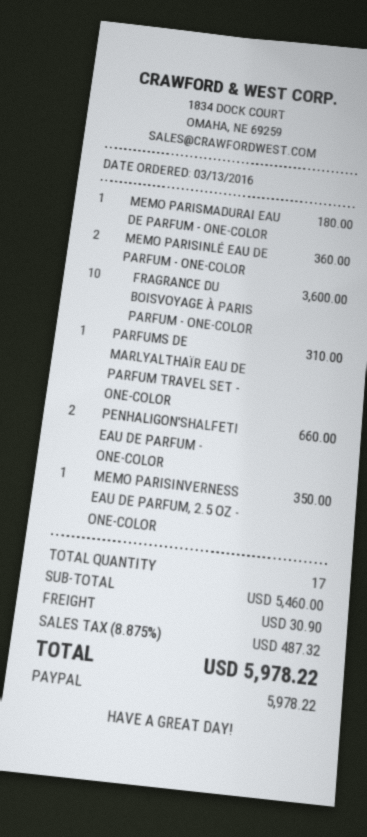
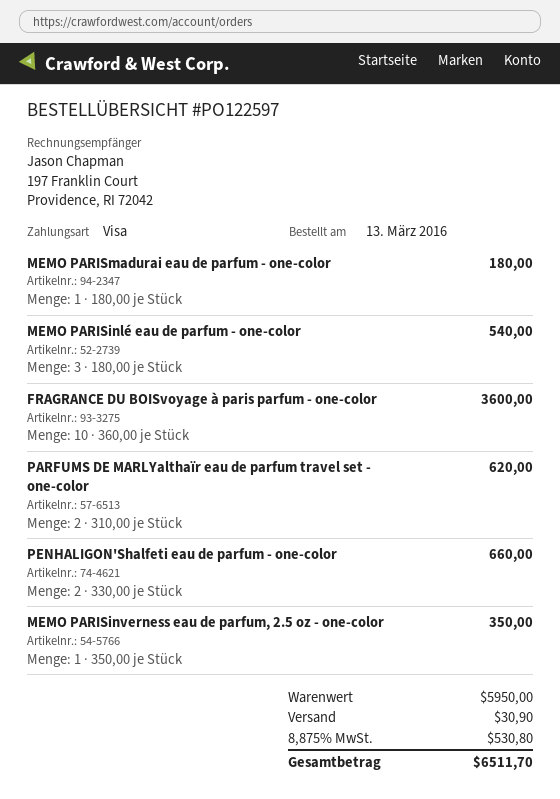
payment method: PayPal -> Visa
MEMO PARISINLÉ EAU DE PARFUM - ONE-COLOR: 2 for 360.00 -> 3 for 540.00
PARFUMS DE MARLYALTHAÏR EAU DE PARFUM TRAVEL SET - ONE-COLOR: 1 for 310.00 -> 2 for 620.00
subtotal: 5460.00 -> 5950.00
tax: 8.875% = 487.32 -> 8.875% = 530.80
total: 5978.22 -> 6511.70

